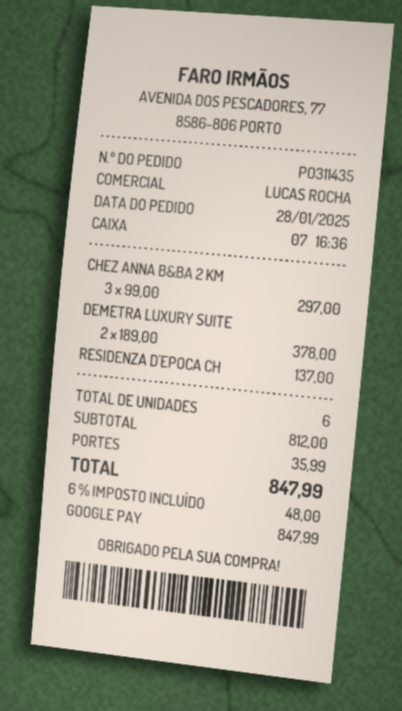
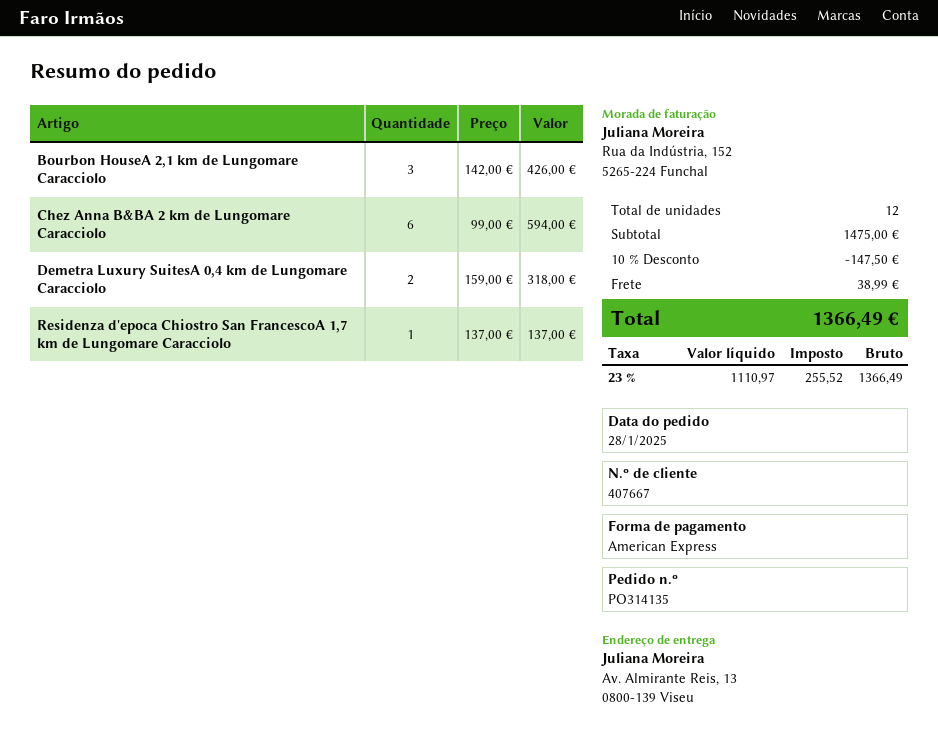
order number: PO311435 -> PO314135
payment method: Google Pay -> American Express
CHEZ ANNA B&BA 2 KM: 3 x 99.00 = 297.00 -> 6 x 99.00 = 594.00
DEMETRA LUXURY SUITE: 2 x 189.00 = 378.00 -> 2 x 159.00 = 318.00
Bourbon HouseA 2,1 km de Lungomare Caracciolo: none -> 3 x 142.00 = 426.00
total quantity: 6 -> 12
subtotal: 812.00 -> 1475.00
discount: none -> 10% = 147.50
shipping: 35.99 -> 38.99
tax: 6% = 48.00 -> 23% = 255.52
total: 847.99 -> 1366.49

